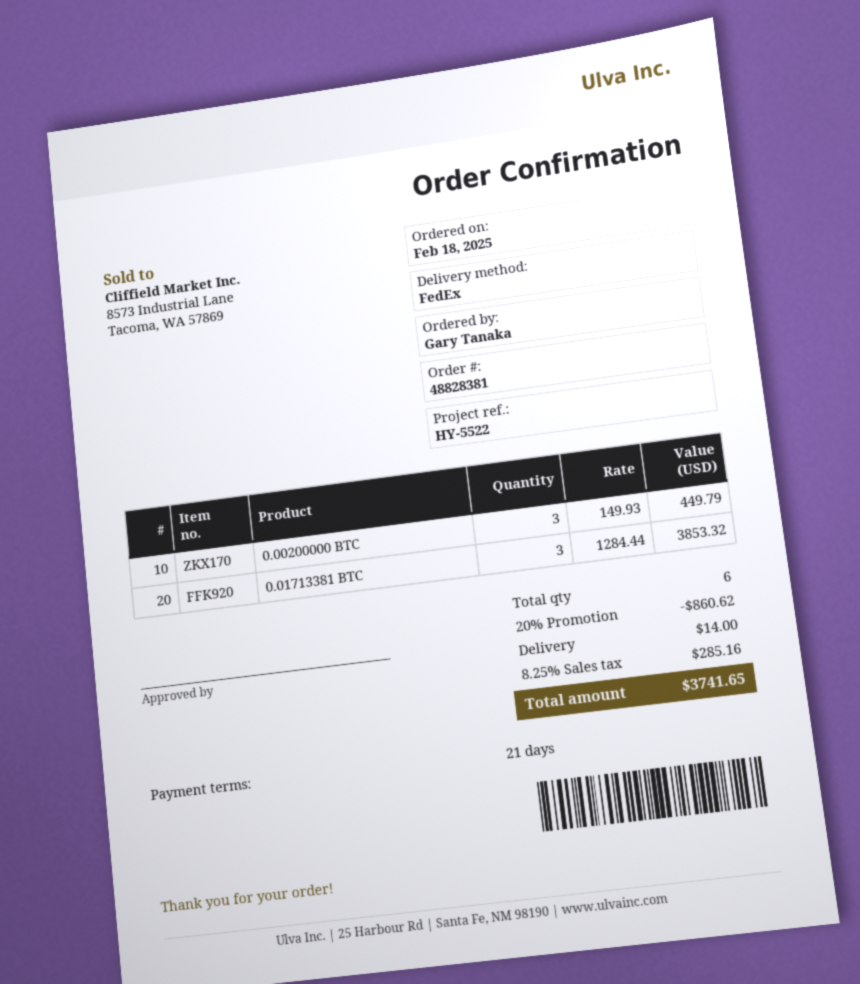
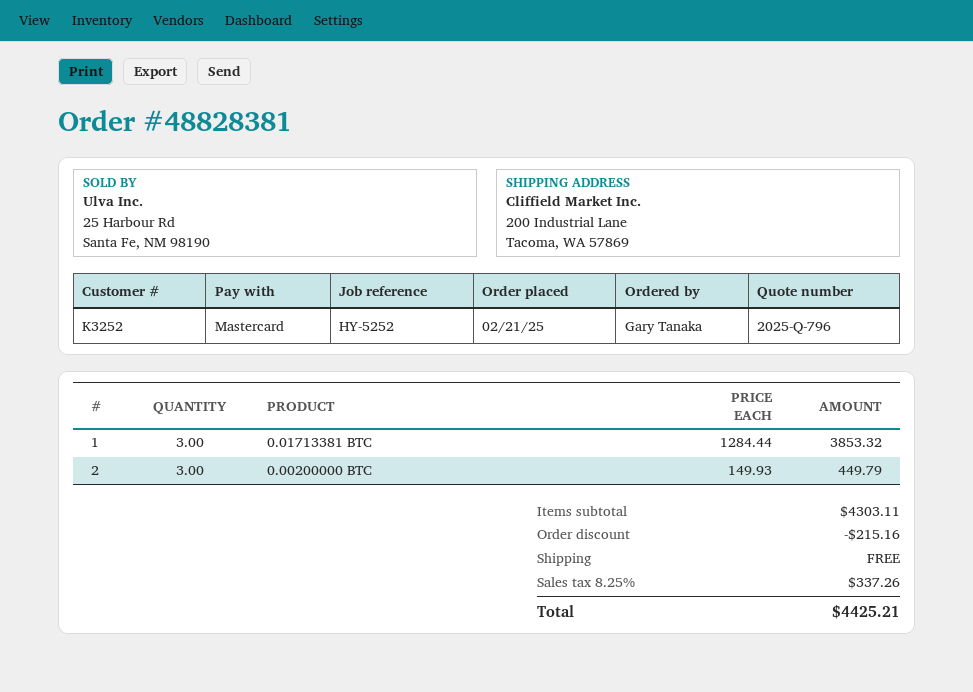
order date: 2025-02-18 -> 2025-02-21
reference: HY-5522 -> HY-5252
discount: 860.62 -> 215.16
shipping: 14.00 -> 0.00
tax: 8.25% = 285.16 -> 8.25% = 337.26
total: 3741.65 -> 4425.21

